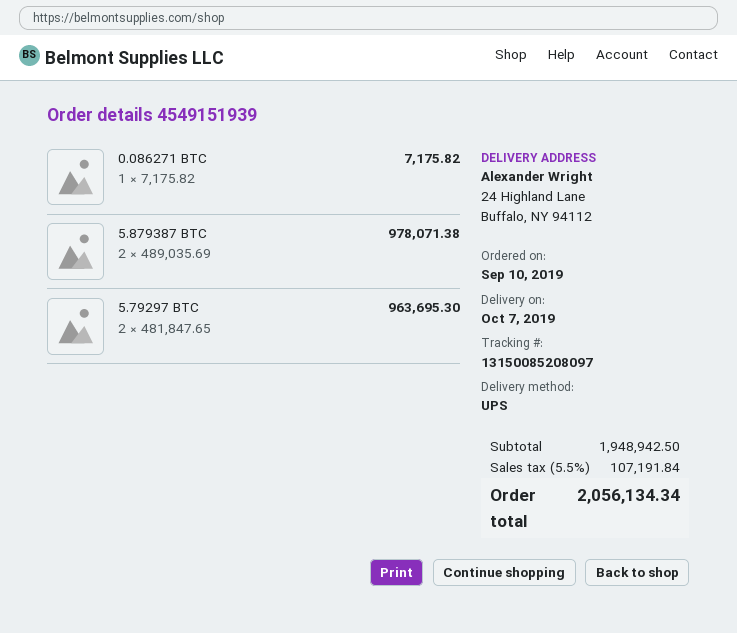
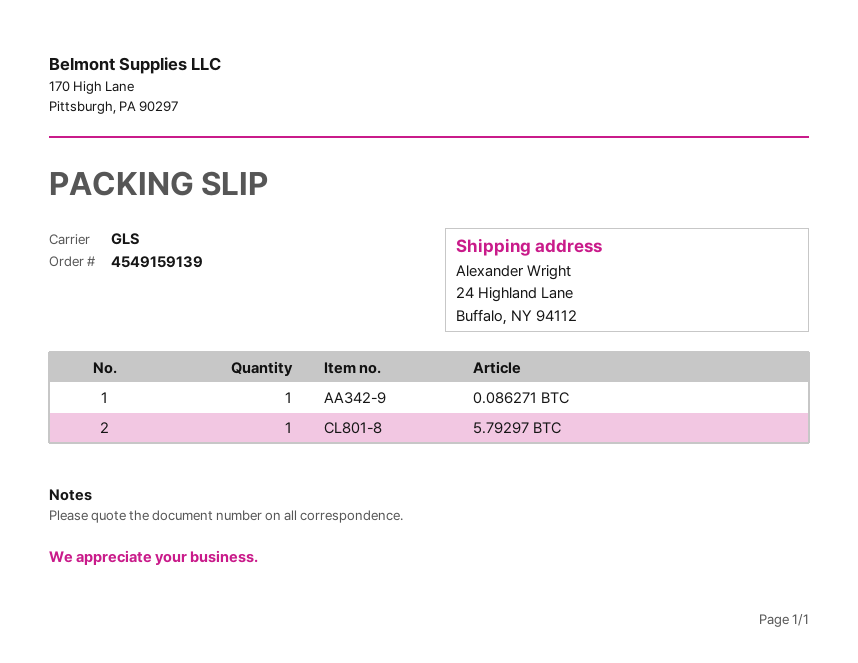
order number: 4549151939 -> 4549159139
shipping method: UPS -> GLS
5.879387 BTC: 2 -> none
5.79297 BTC: 2 -> 1

